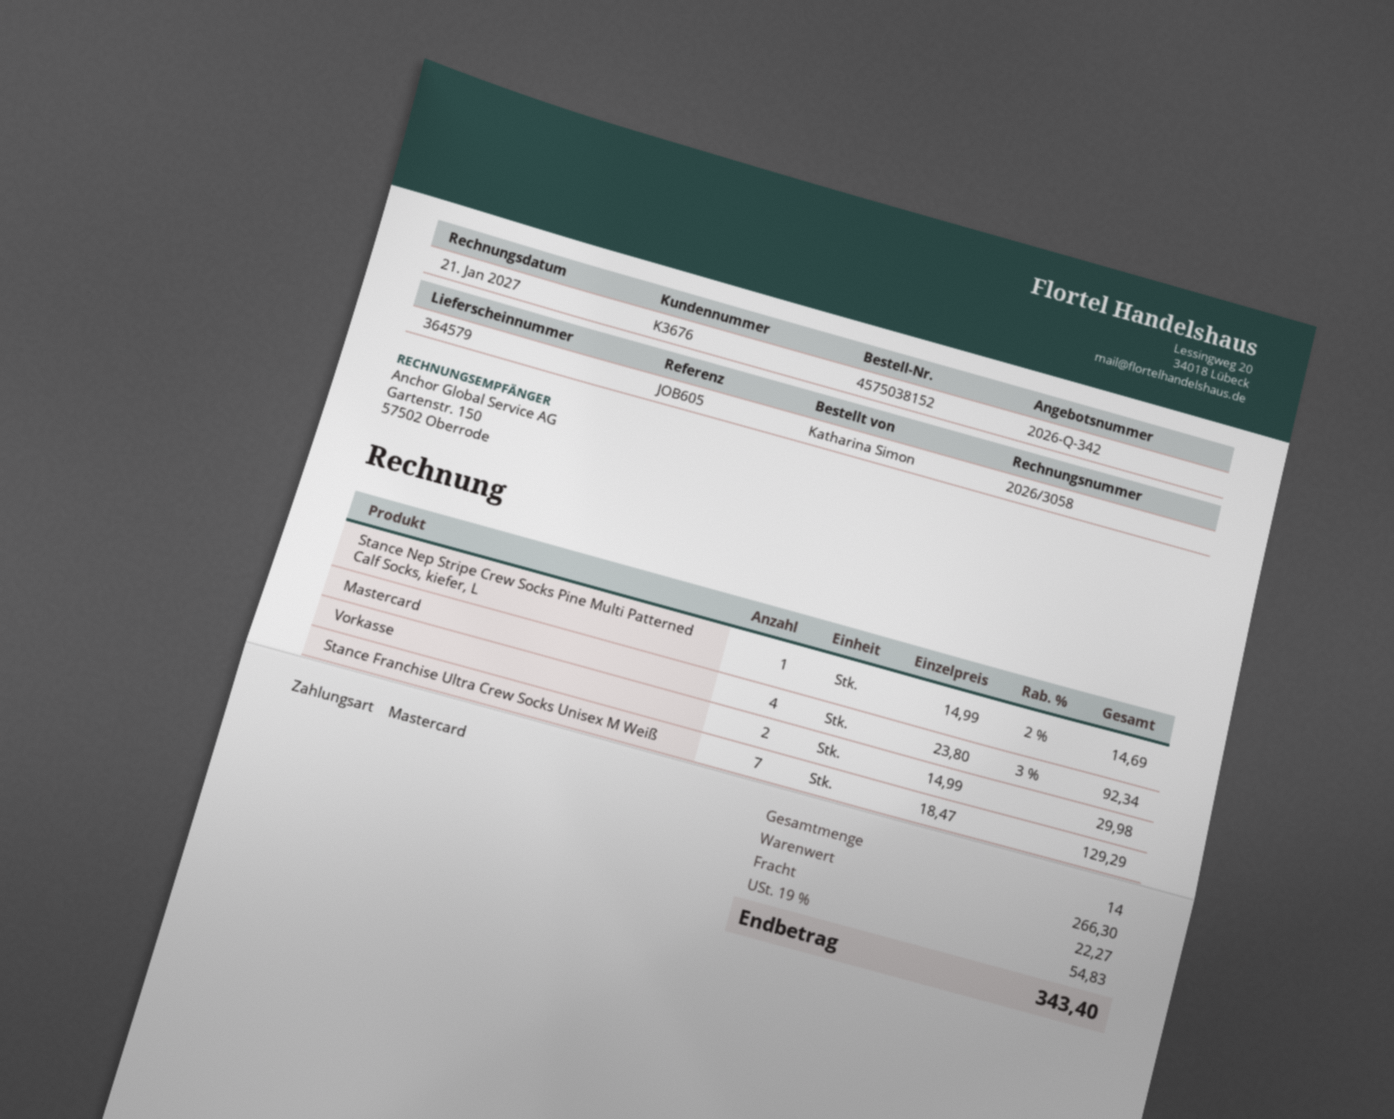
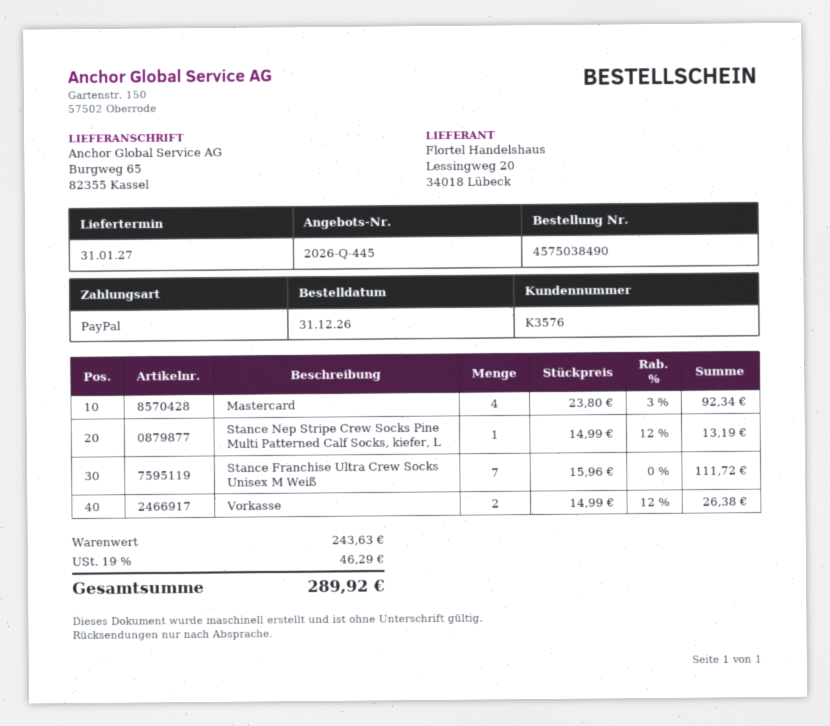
quote number: 2026-Q-342 -> 2026-Q-445
order number: 4575038152 -> 4575038490
customer number: K3676 -> K3576
payment method: Mastercard -> PayPal
Stance Nep Stripe Crew Socks Pine Multi Patterned Calf Socks, kiefer, L: 1 x 14.99 - 2% = 14.69 -> 1 x 14.99 - 12% = 13.19
Vorkasse: 2 x 14.99 = 29.98 -> 2 x 14.99 - 12% = 26.38
Stance Franchise Ultra Crew Socks Unisex M Weiß: 7 x 18.47 = 129.29 -> 7 x 15.96 = 111.72
subtotal: 266.30 -> 243.63
shipping: 22.27 -> none
tax: 19% = 54.83 -> 19% = 46.29
total: 343.40 -> 289.92

